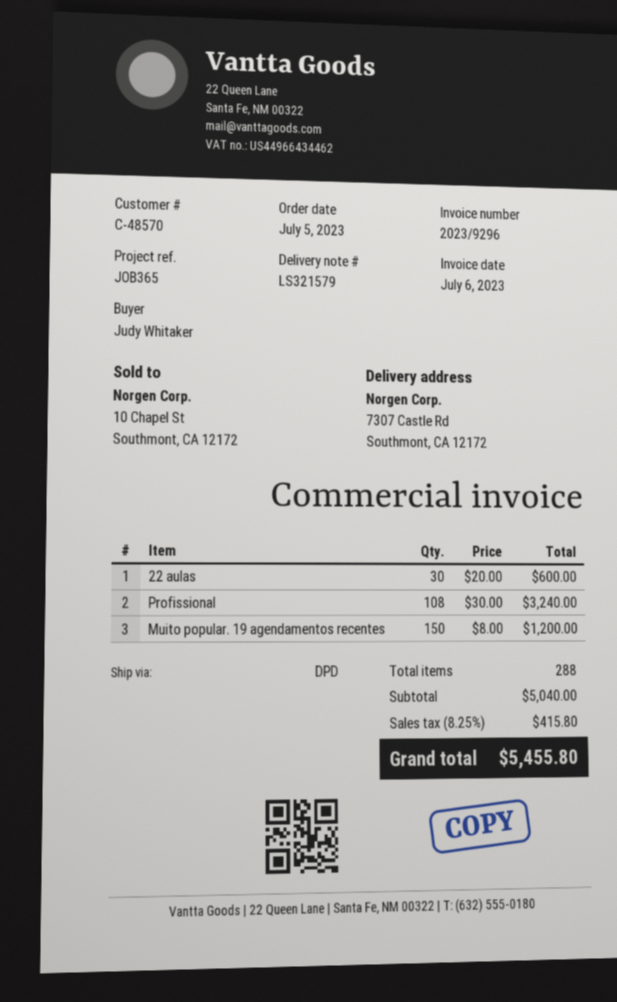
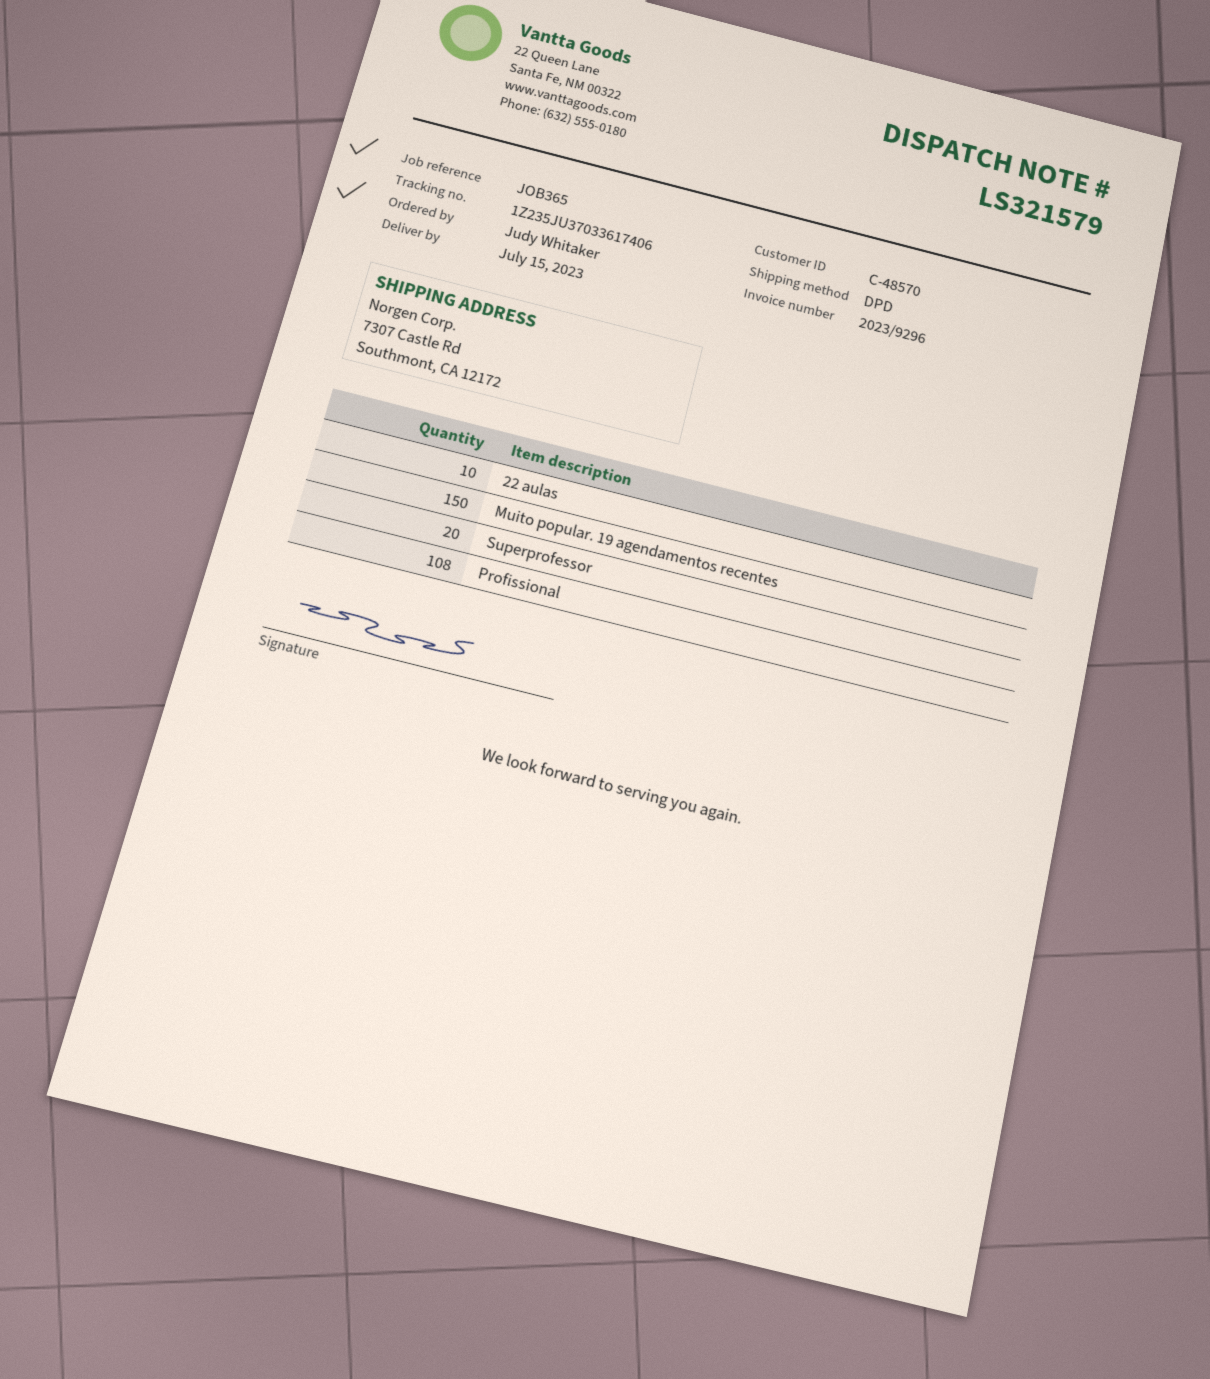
22 aulas: 30 -> 10
Superprofessor: none -> 20

